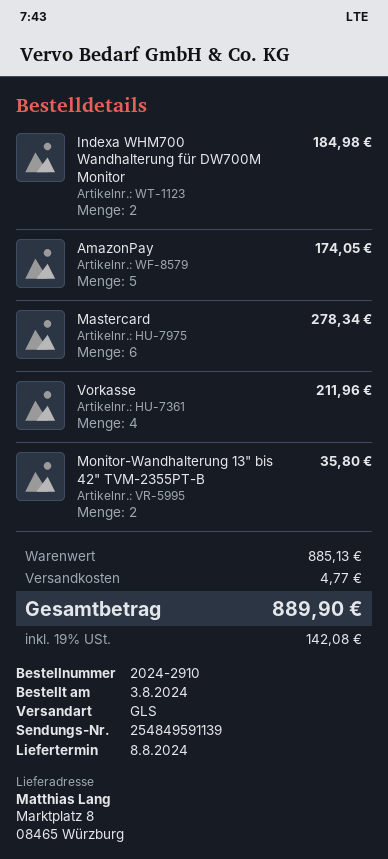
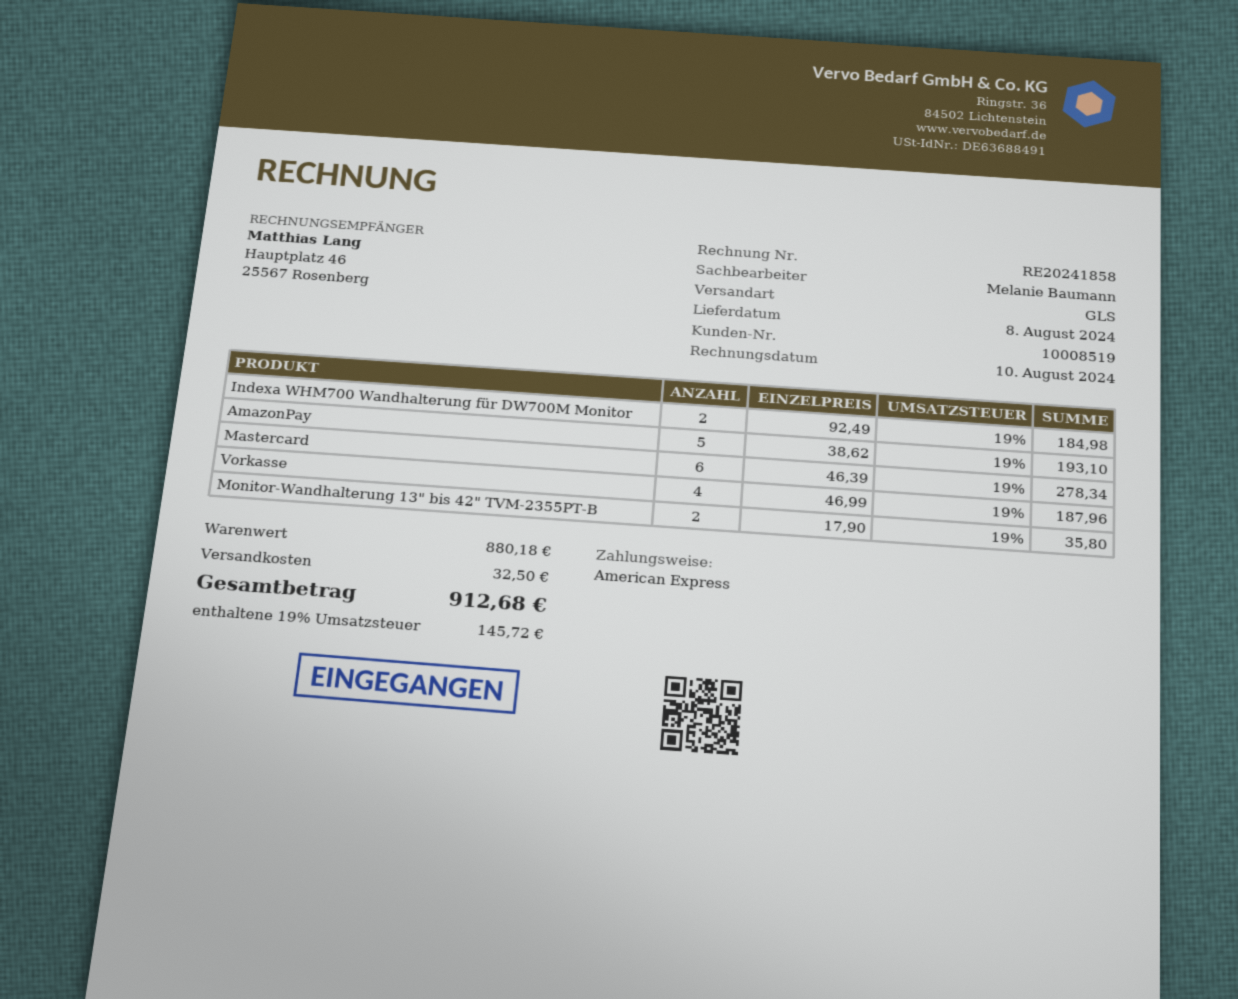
AmazonPay: 5 for 174.05 -> 5 for 193.10
Vorkasse: 4 for 211.96 -> 4 for 187.96
subtotal: 885.13 -> 880.18
shipping: 4.77 -> 32.50
tax: 19% = 142.08 -> 19% = 145.72
total: 889.90 -> 912.68

